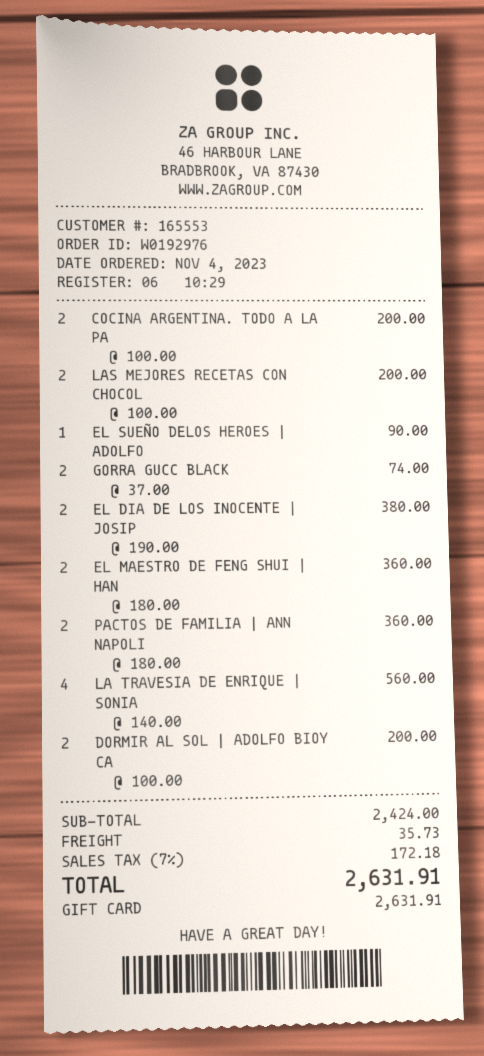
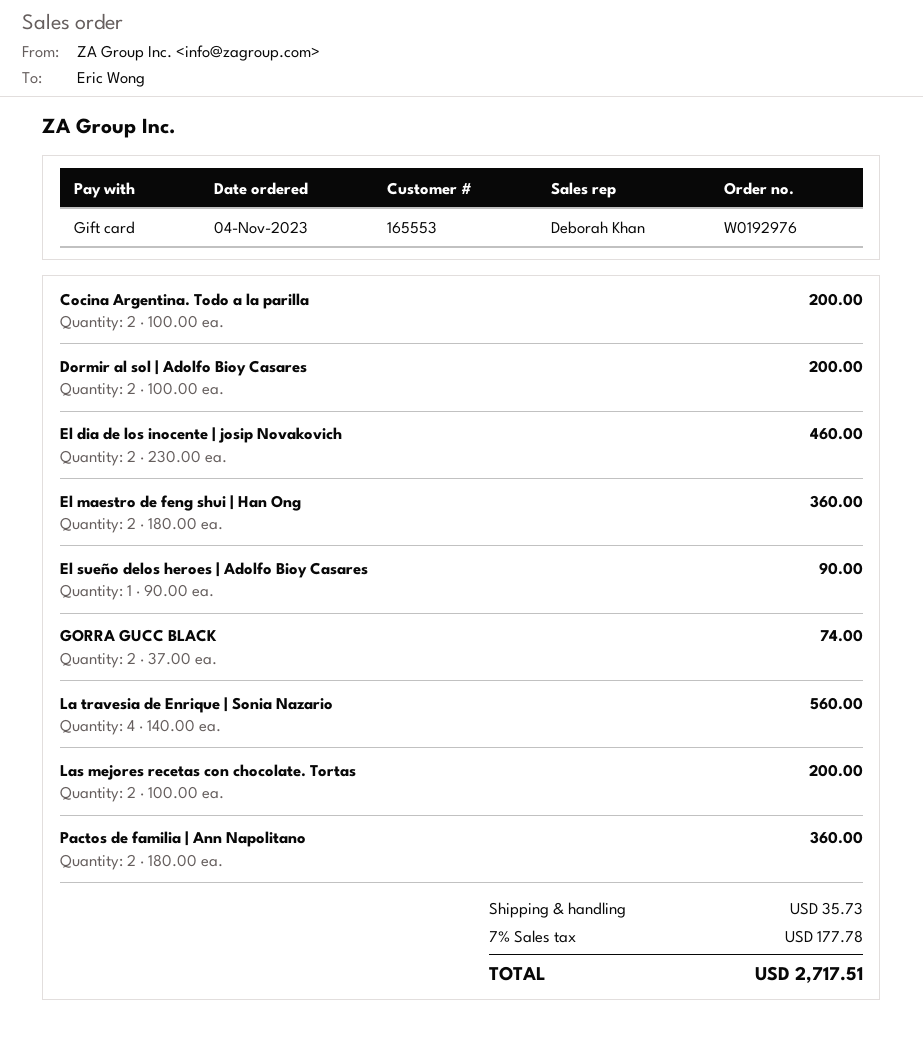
EL DIA DE LOS INOCENTE | JOSIP: 2 x 190.00 = 380.00 -> 2 x 230.00 = 460.00
tax: 7% = 172.18 -> 7% = 177.78
total: 2631.91 -> 2717.51

